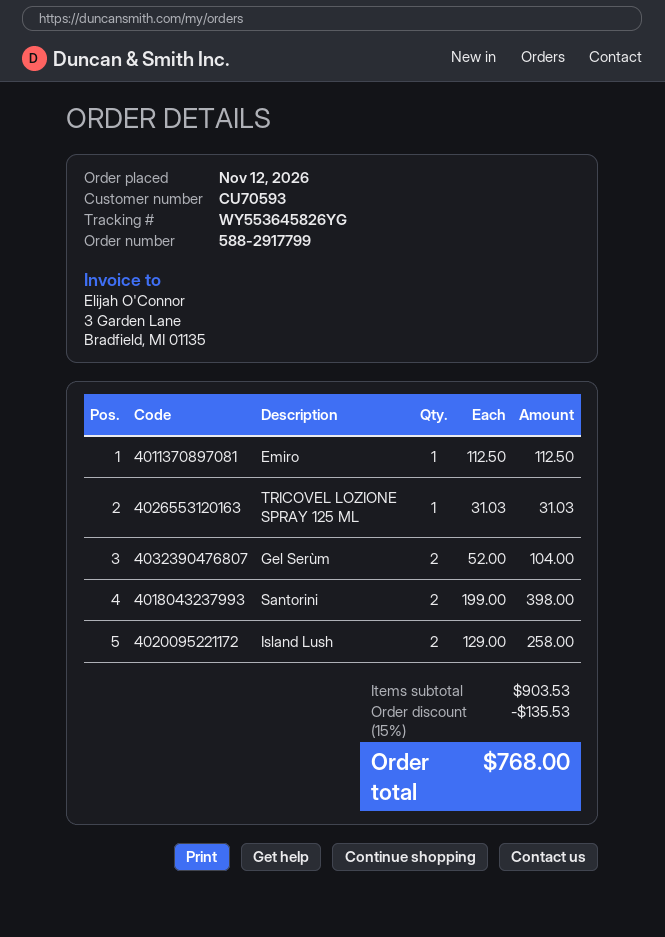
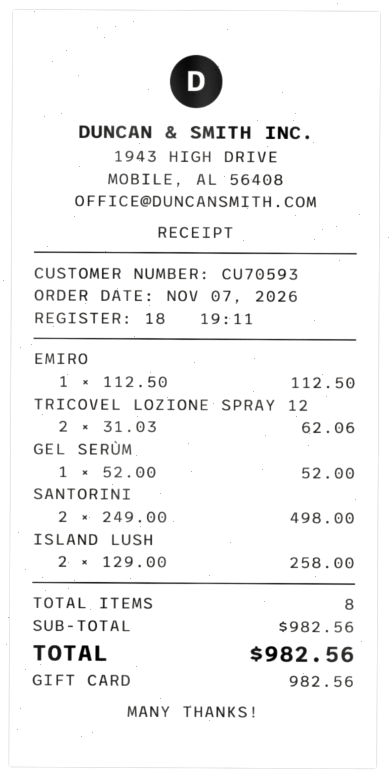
order date: 2026-11-12 -> 2026-11-07
TRICOVEL LOZIONE SPRAY 125 ML: 1 x 31.03 = 31.03 -> 2 x 31.03 = 62.06
Gel Serùm: 2 x 52.00 = 104.00 -> 1 x 52.00 = 52.00
Santorini: 2 x 199.00 = 398.00 -> 2 x 249.00 = 498.00
subtotal: 903.53 -> 982.56
discount: 15% = 135.53 -> none
total: 768.00 -> 982.56

